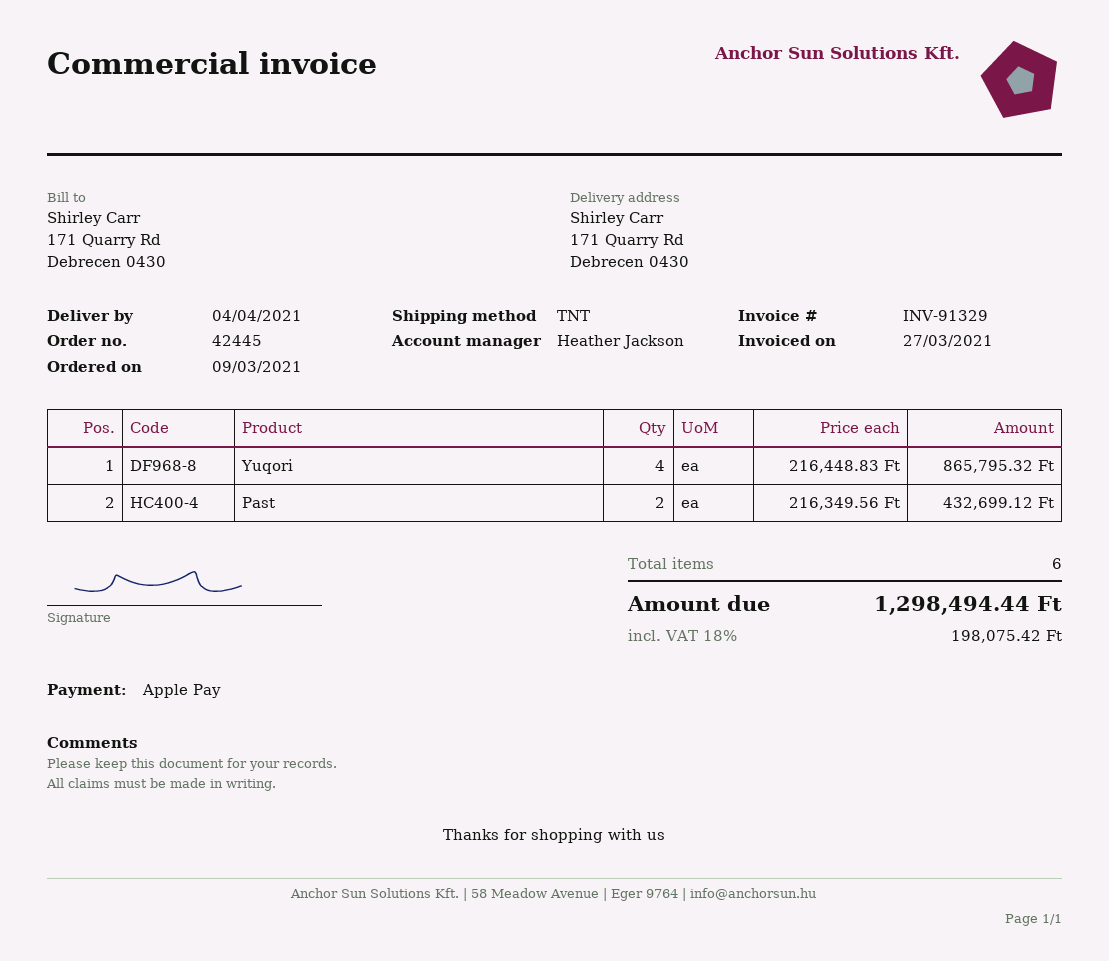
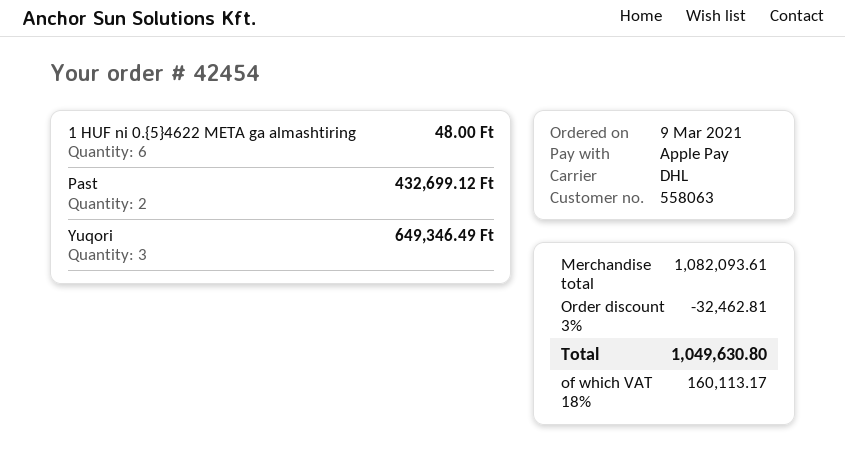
order number: 42445 -> 42454
shipping method: TNT -> DHL
Yuqori: 4 for 865795.32 -> 3 for 649346.49
1 HUF ni 0.{5}4622 META ga almashtiring: none -> 6 for 48.00
discount: none -> 3% = 32462.81
tax: 18% = 198075.42 -> 18% = 160113.17
total: 1298494.44 -> 1049630.80

